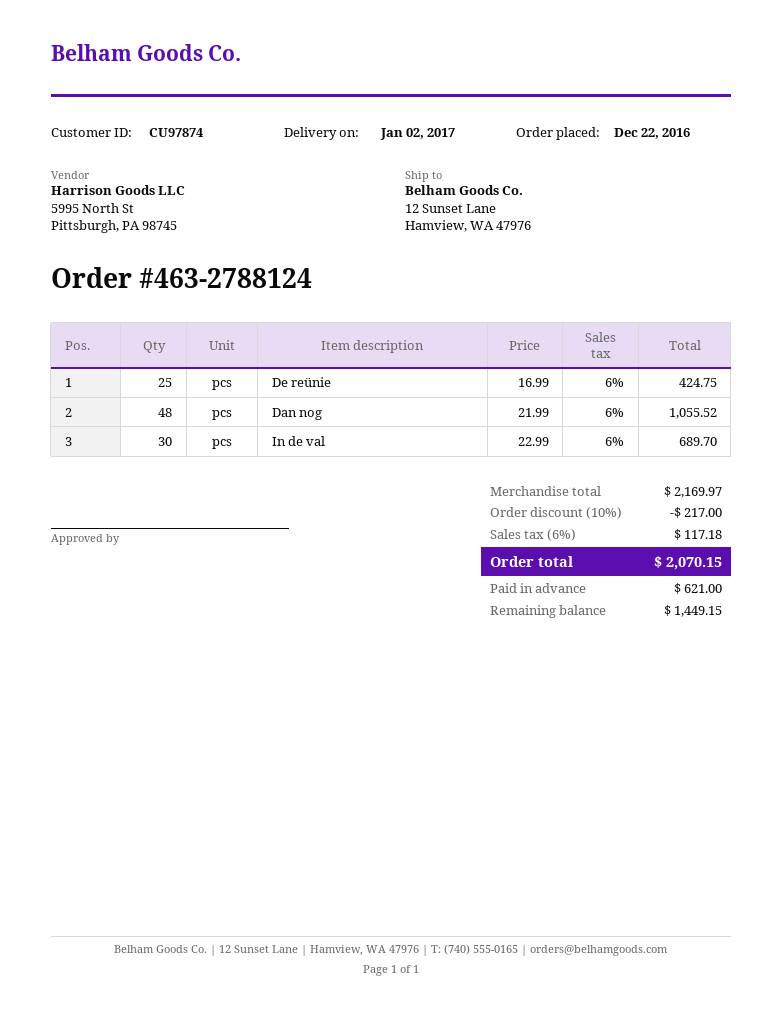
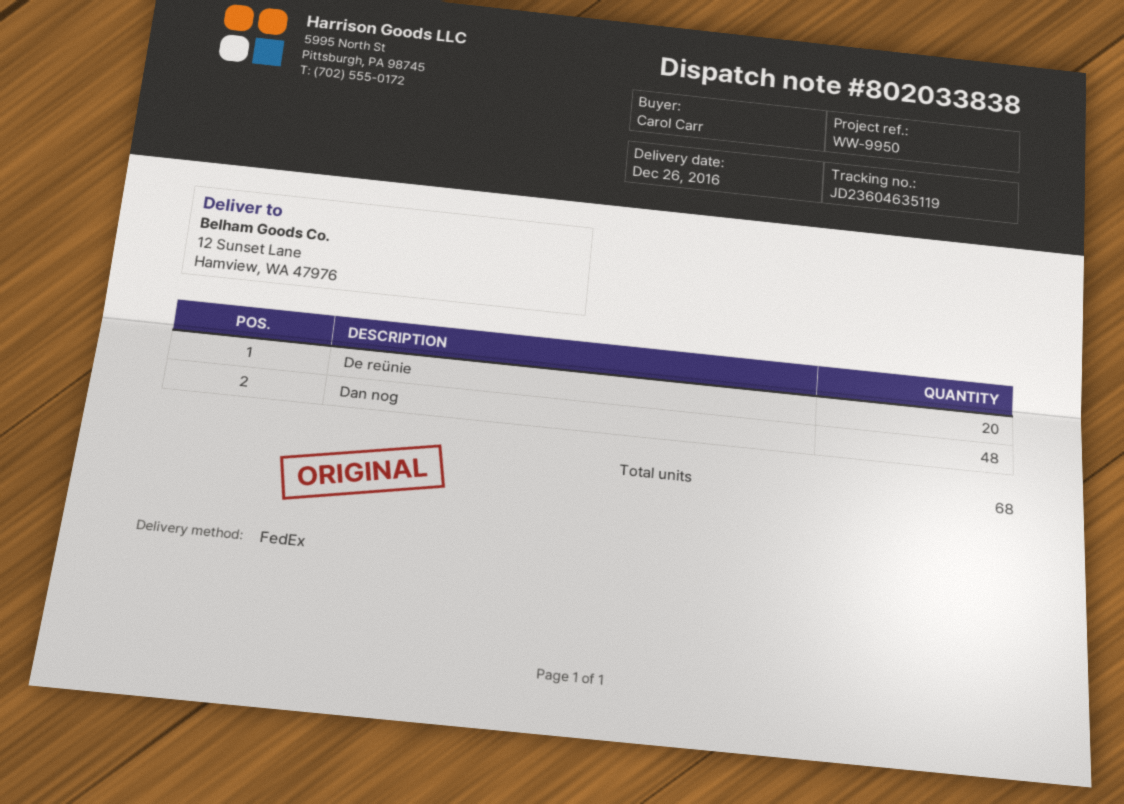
delivery date: 2017-01-02 -> 2016-12-26
De reünie: 25 -> 20
In de val: 30 -> none

